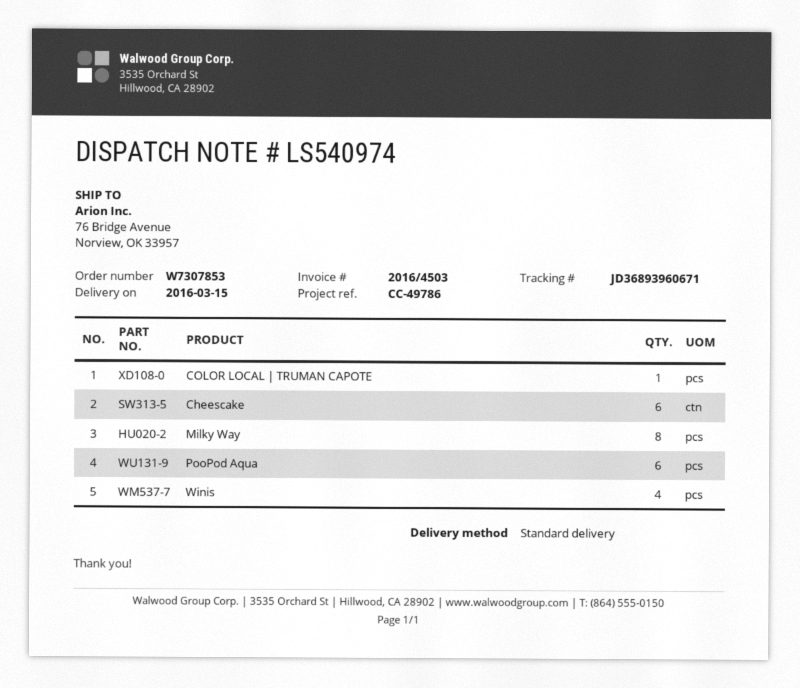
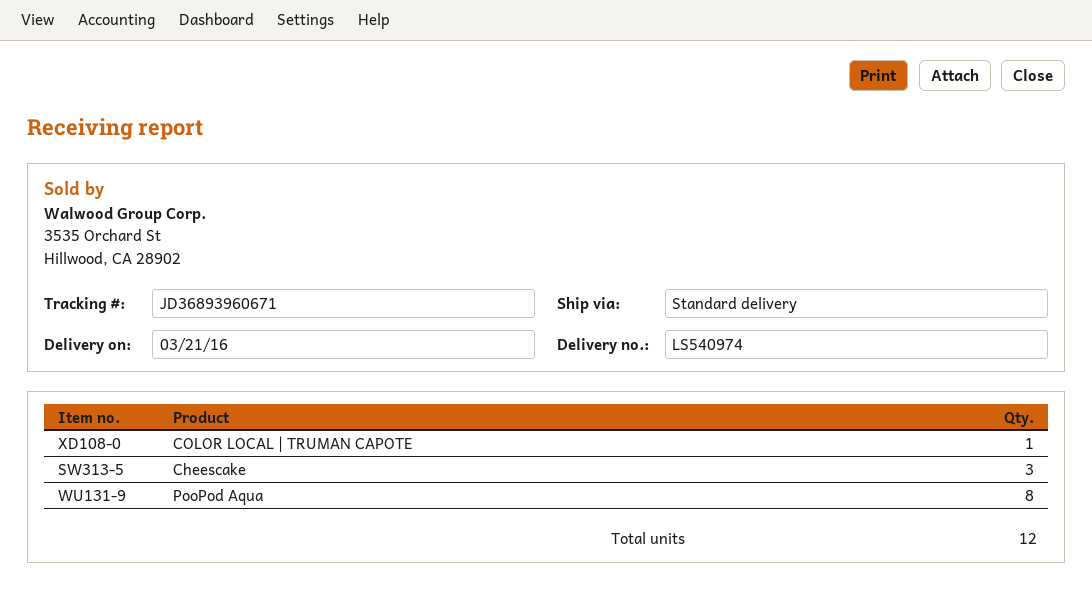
delivery date: 2016-03-15 -> 2016-03-21
Cheescake: 6 -> 3
Milky Way: 8 -> none
PooPod Aqua: 6 -> 8
Winis: 4 -> none

